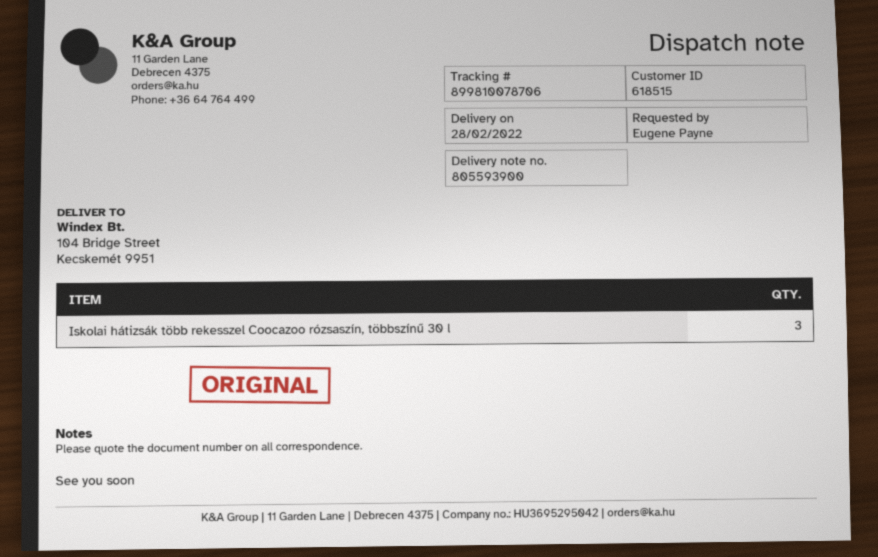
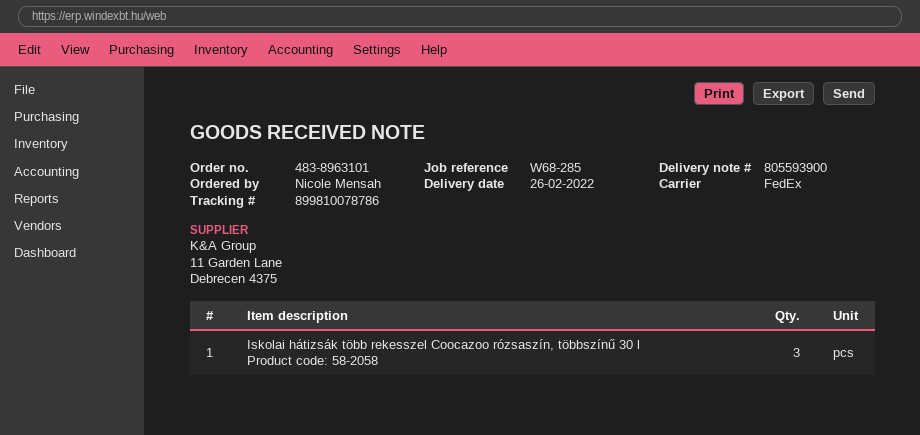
delivery date: 2022-02-28 -> 2022-02-26
ordered by: Eugene Payne -> Nicole Mensah
tracking number: 899810078706 -> 899810078786

